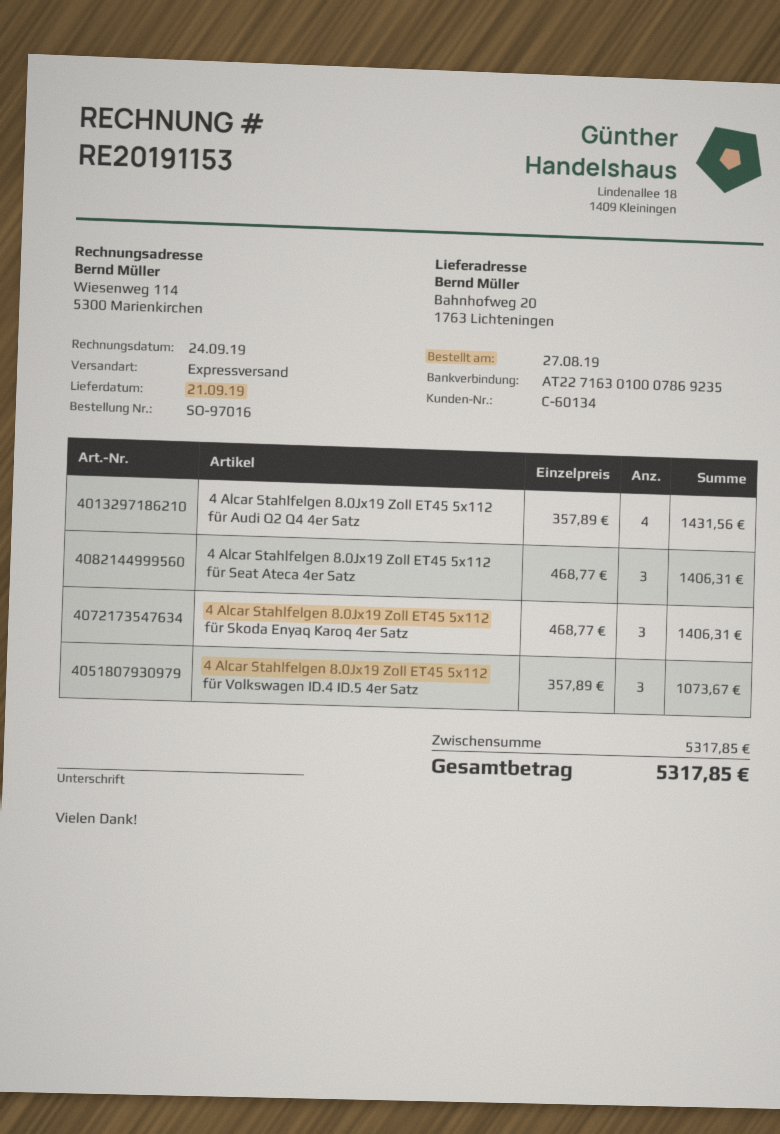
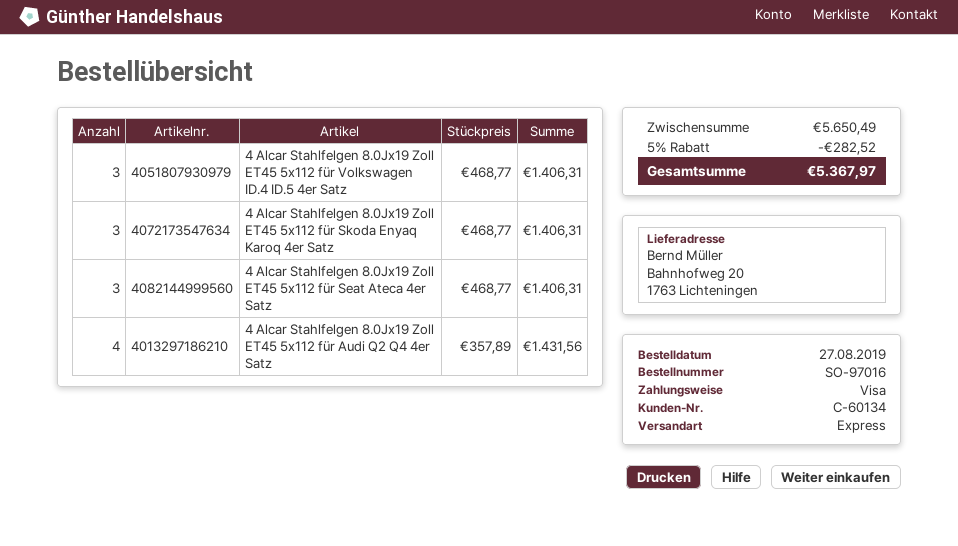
4 Alcar Stahlfelgen 8.0Jx19 Zoll ET45 5x112 für Volkswagen ID.4 ID.5 4er Satz: 3 x 357.89 = 1073.67 -> 3 x 468.77 = 1406.31
subtotal: 5317.85 -> 5650.49
discount: none -> 5% = 282.52
total: 5317.85 -> 5367.97

